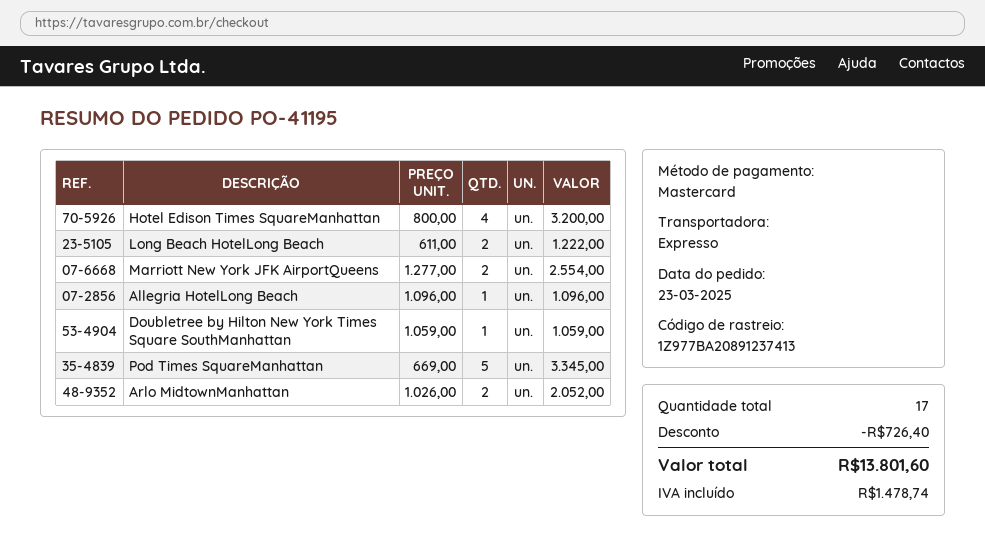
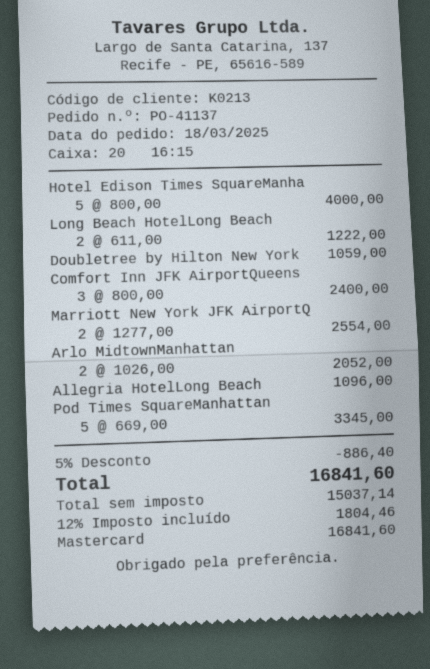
order number: PO-41195 -> PO-41137
order date: 2025-03-23 -> 2025-03-18
Hotel Edison Times SquareManhattan: 4 x 800.00 = 3200.00 -> 5 x 800.00 = 4000.00
Comfort Inn JFK AirportQueens: none -> 3 x 800.00 = 2400.00
discount: 726.40 -> 886.40
tax: 1478.74 -> 1804.46
total: 13801.60 -> 16841.60

